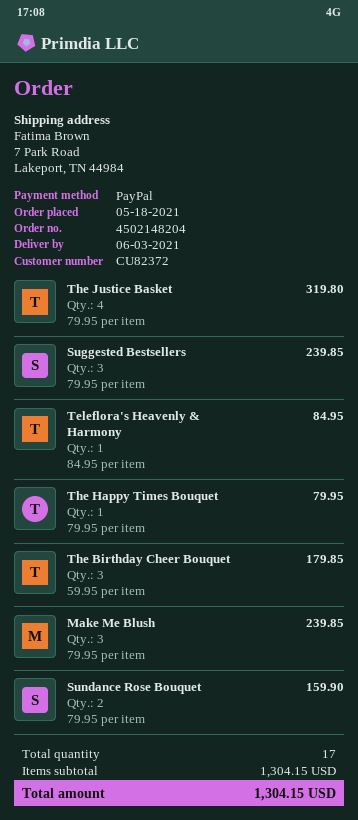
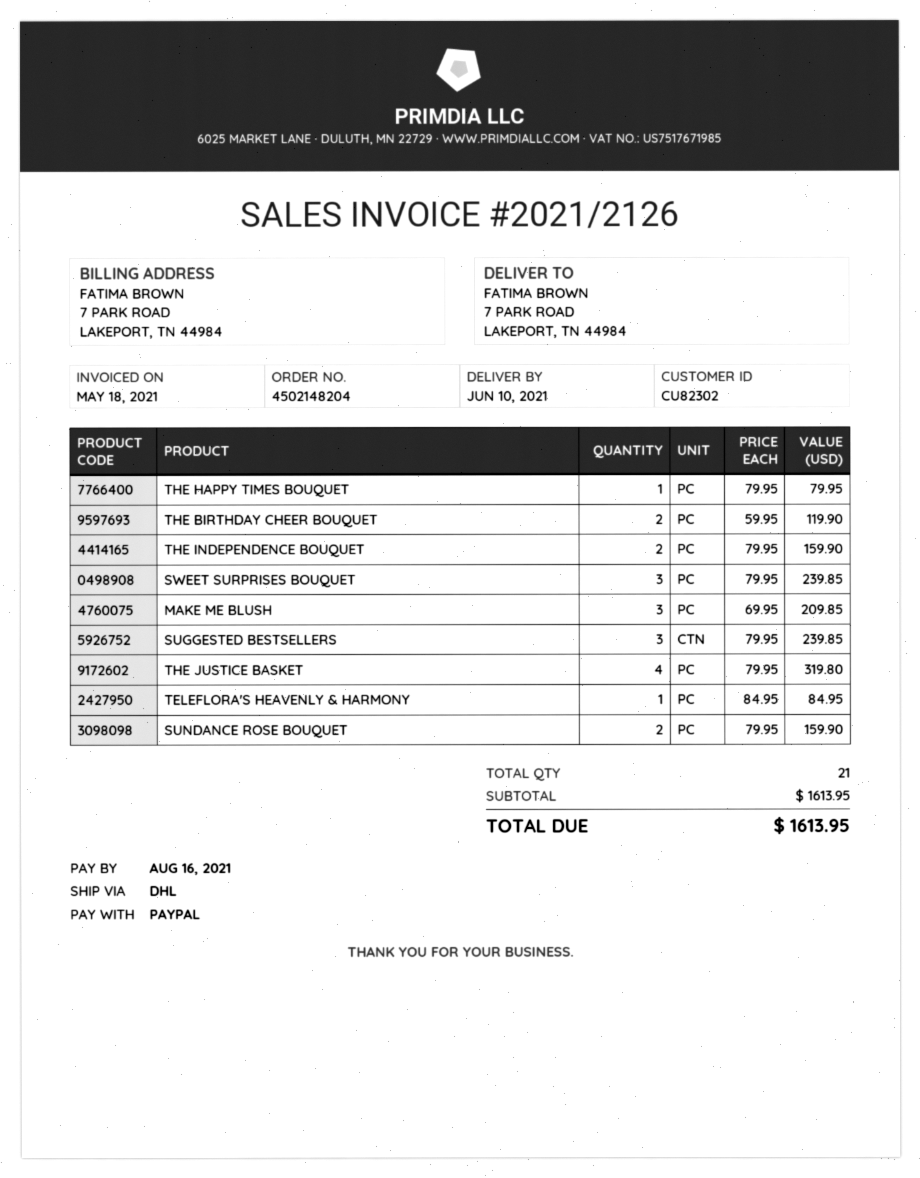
delivery date: 2021-06-03 -> 2021-06-10
customer number: CU82372 -> CU82302
The Birthday Cheer Bouquet: 3 x 59.95 = 179.85 -> 2 x 59.95 = 119.90
Make Me Blush: 3 x 79.95 = 239.85 -> 3 x 69.95 = 209.85
THE INDEPENDENCE BOUQUET: none -> 2 x 79.95 = 159.90
SWEET SURPRISES BOUQUET: none -> 3 x 79.95 = 239.85
total quantity: 17 -> 21
subtotal: 1304.15 -> 1613.95
total: 1304.15 -> 1613.95

